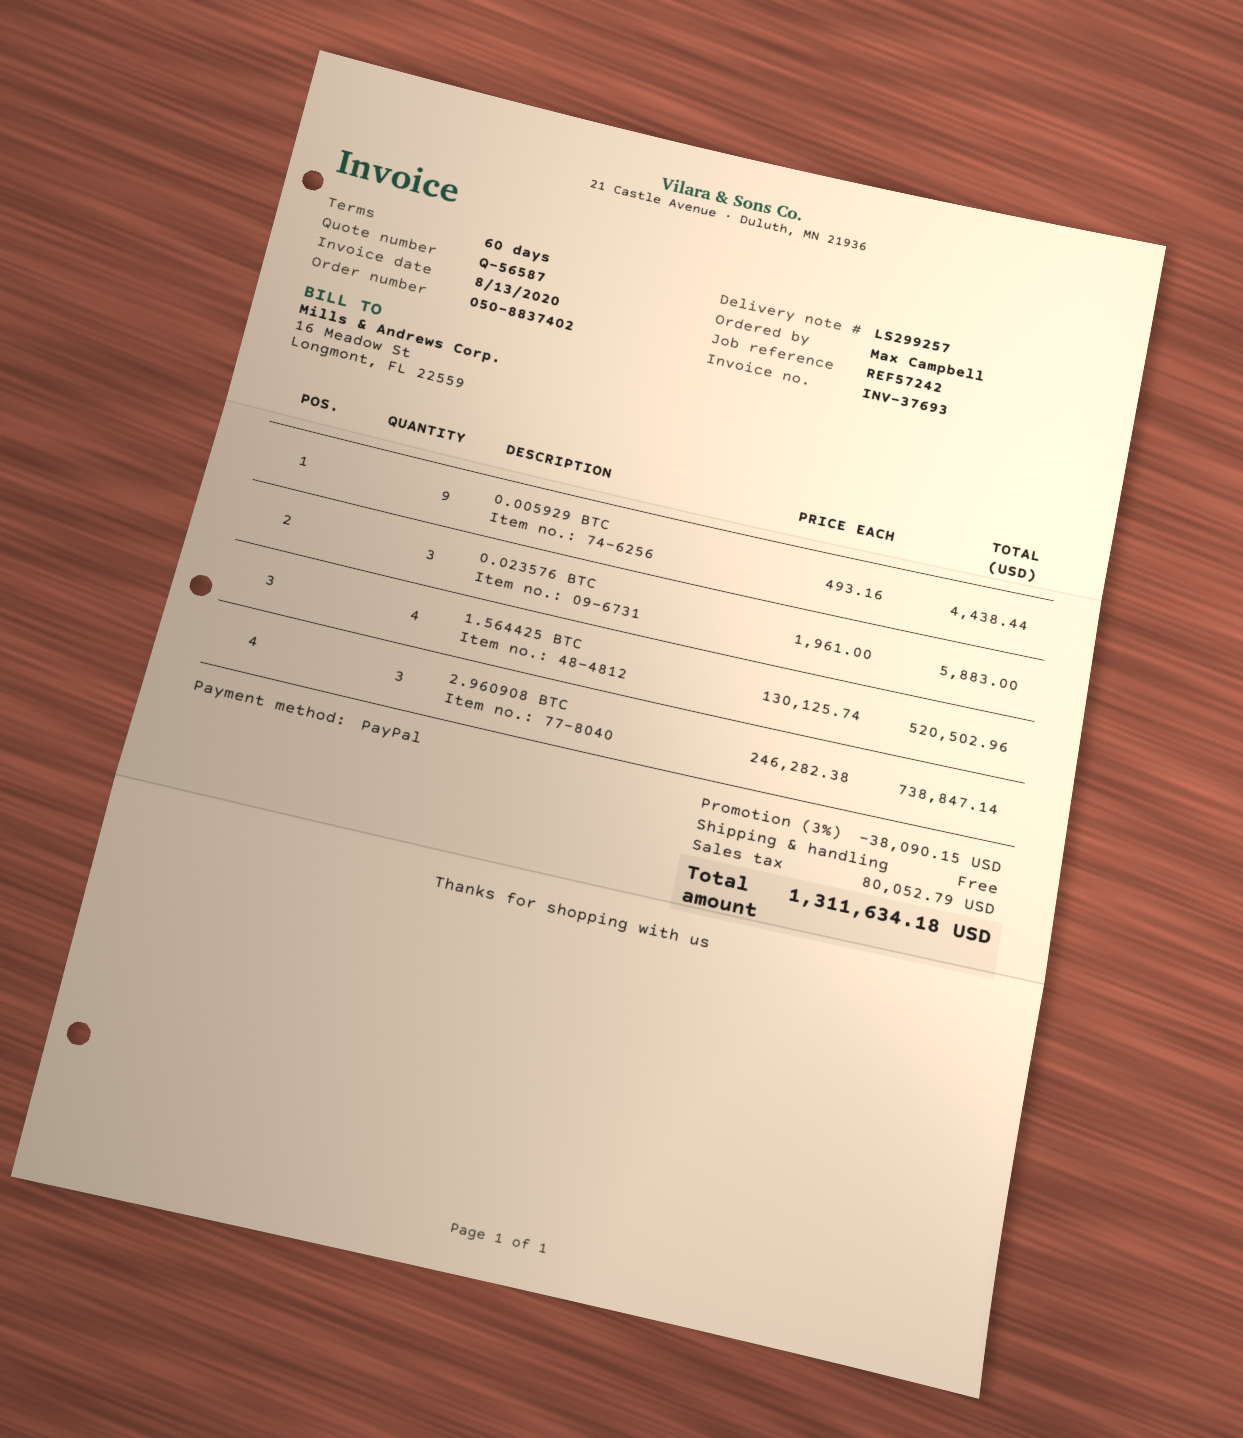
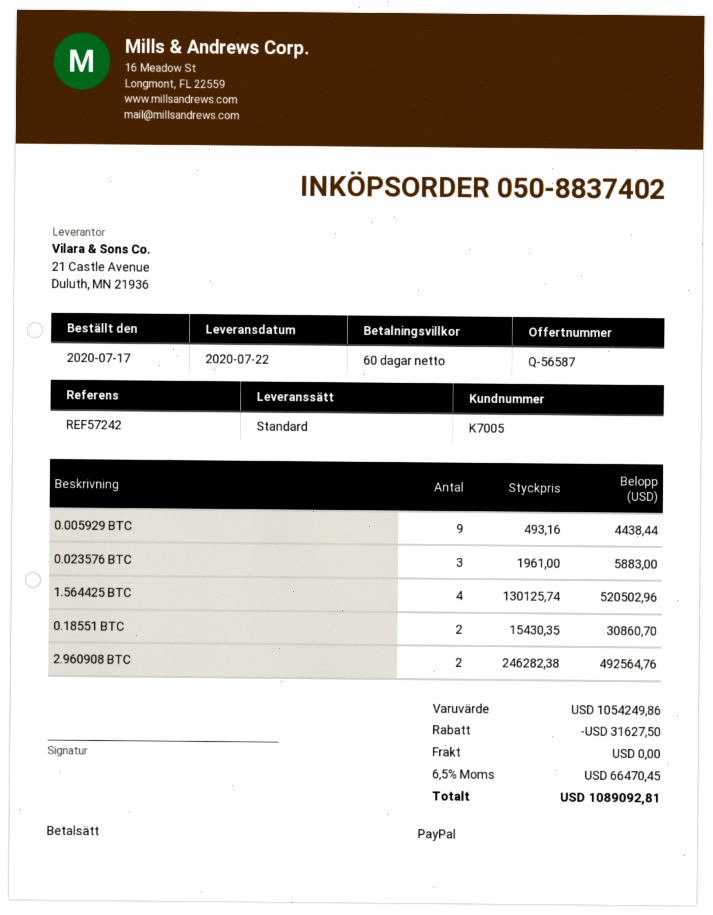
2.960908 BTC: 3 x 246282.38 = 738847.14 -> 2 x 246282.38 = 492564.76
0.18551 BTC: none -> 2 x 15430.35 = 30860.70
discount: 38090.15 -> 31627.50
tax: 80052.79 -> 66470.45
total: 1311634.18 -> 1089092.81

